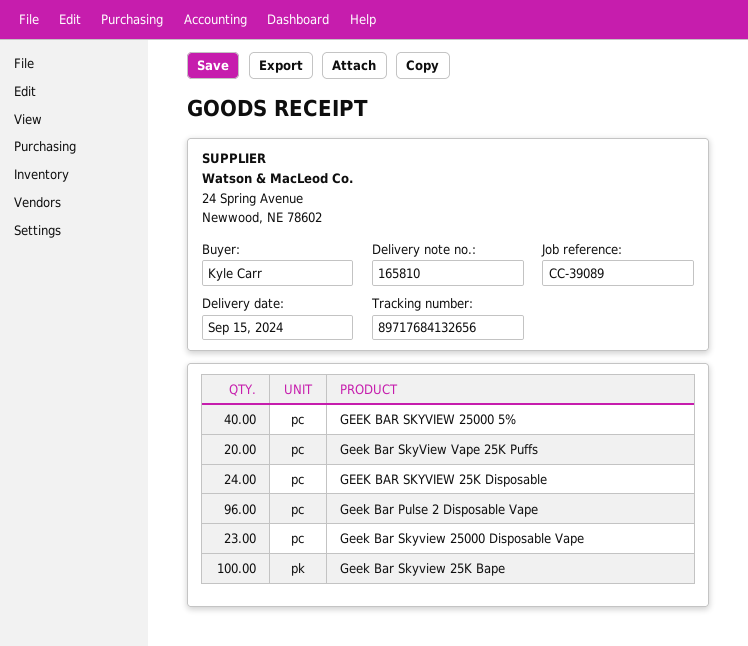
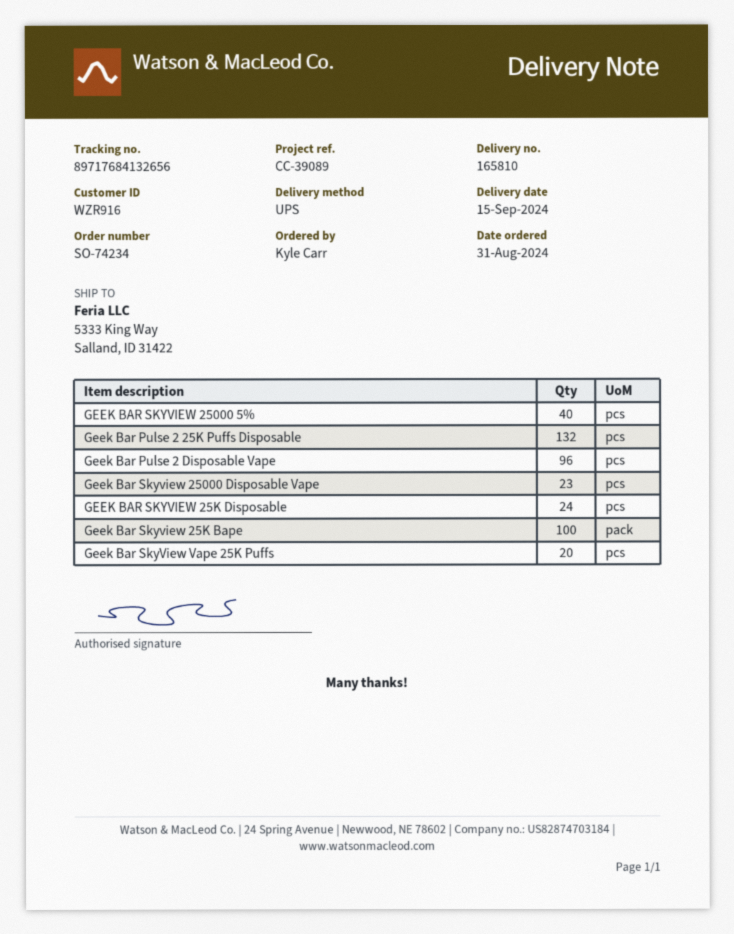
Geek Bar Pulse 2 25K Puffs Disposable: none -> 132

